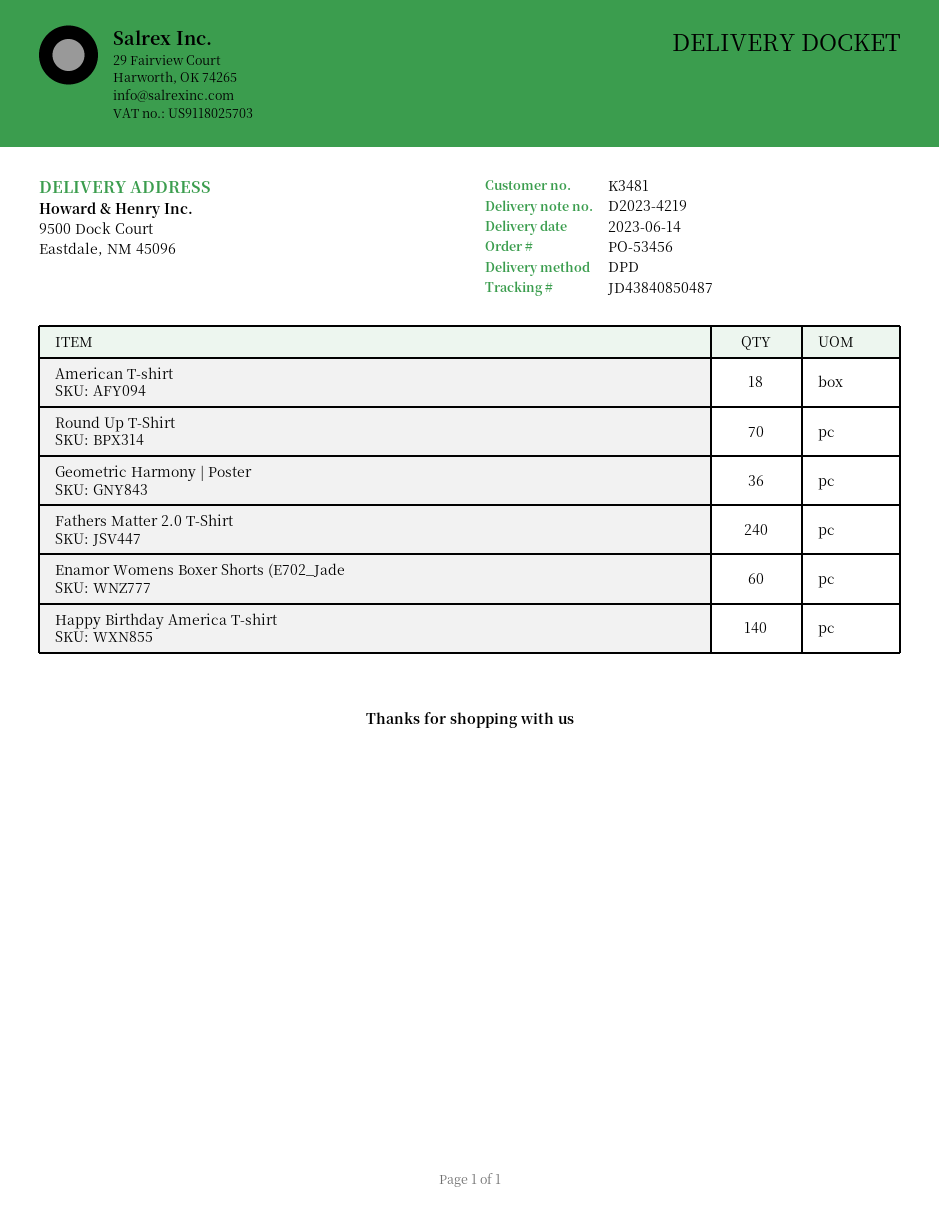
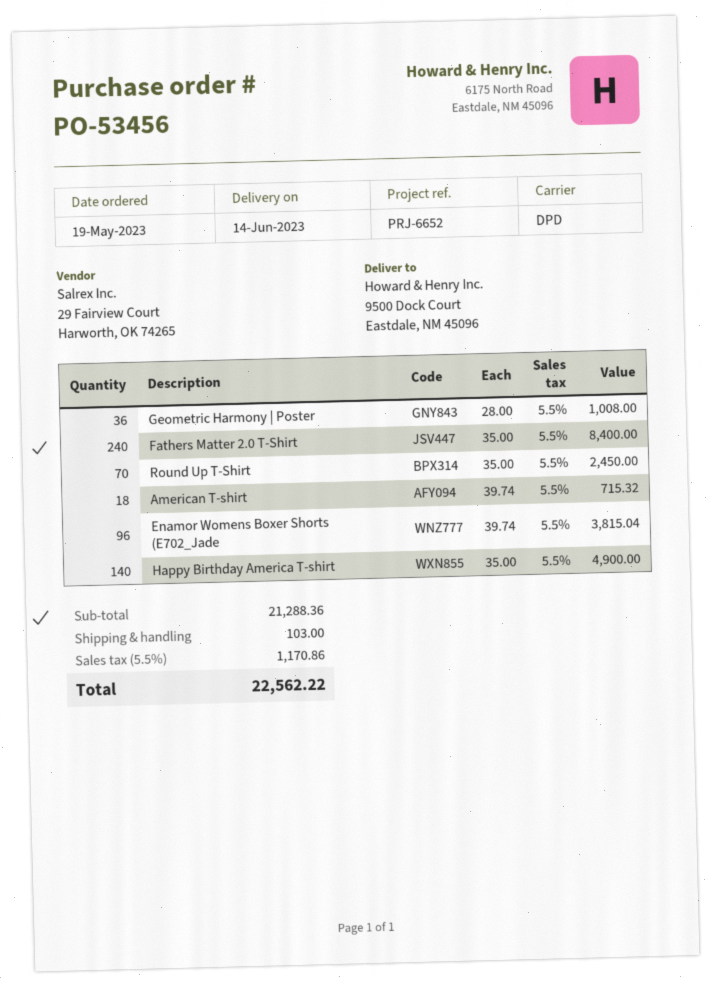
Enamor Womens Boxer Shorts (E702_Jade: 60 -> 96

